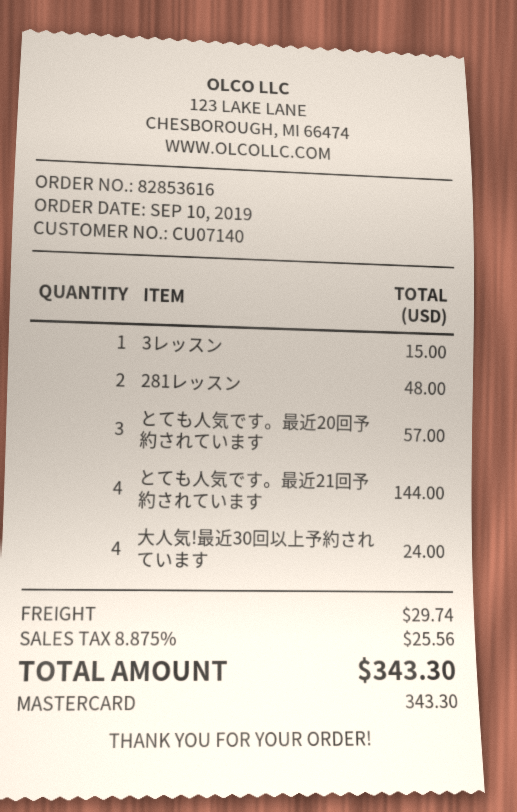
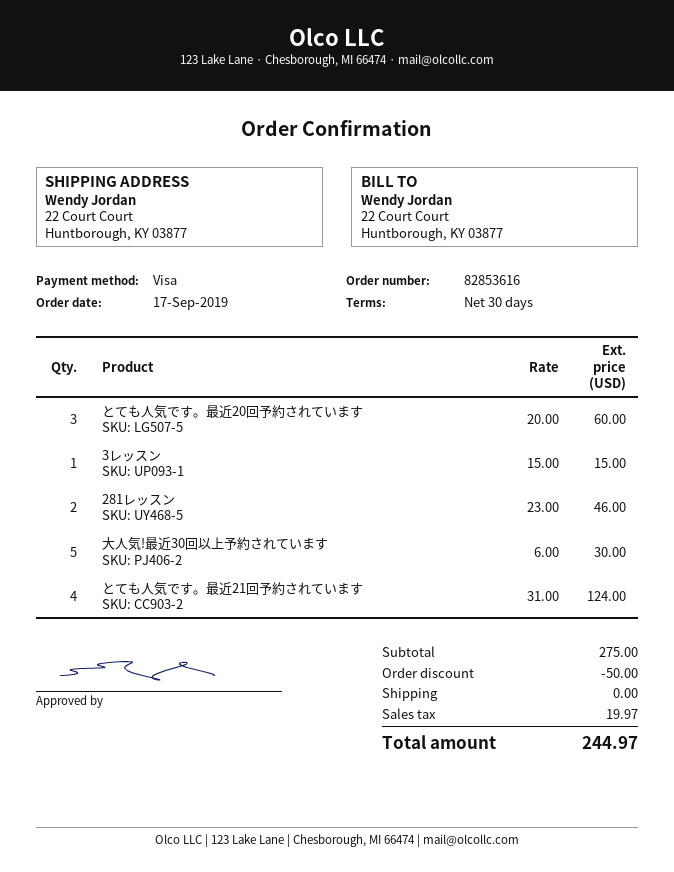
order date: 2019-09-10 -> 2019-09-17
payment method: Mastercard -> Visa
281レッスン: 2 for 48.00 -> 2 for 46.00
とても人気です。最近20回予約されています: 3 for 57.00 -> 3 for 60.00
とても人気です。最近21回予約されています: 4 for 144.00 -> 4 for 124.00
大人気!最近30回以上予約されています: 4 for 24.00 -> 5 for 30.00
discount: none -> 50.00
shipping: 29.74 -> 0.00
tax: 25.56 -> 19.97
total: 343.30 -> 244.97

